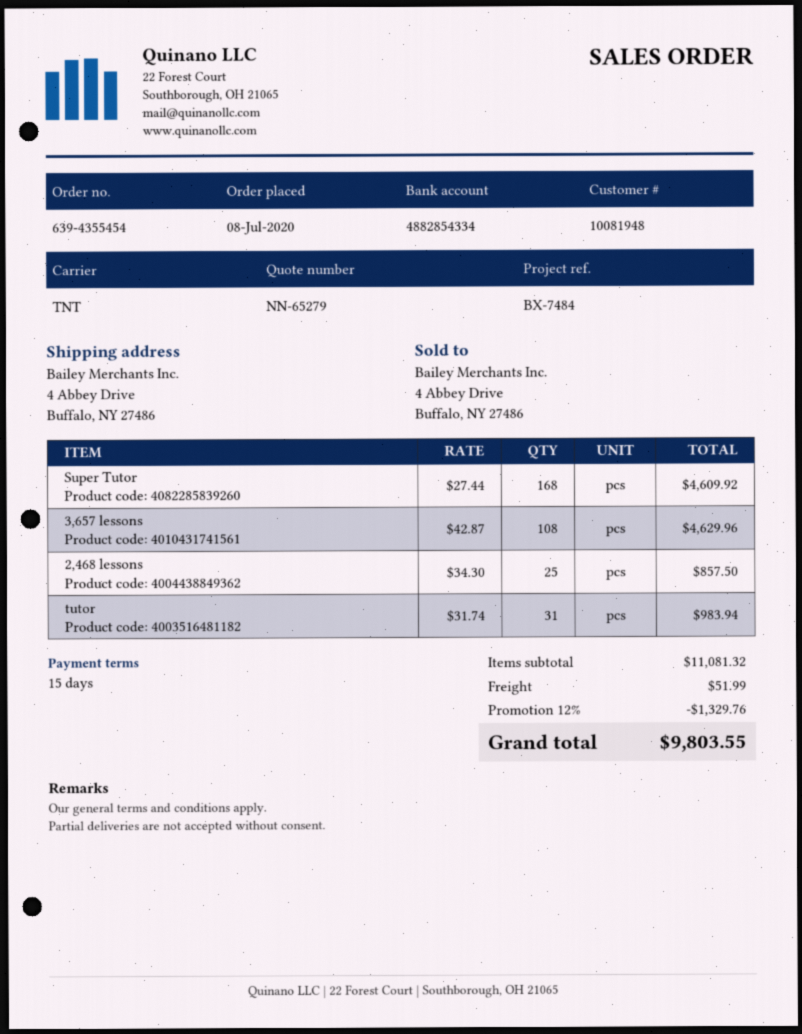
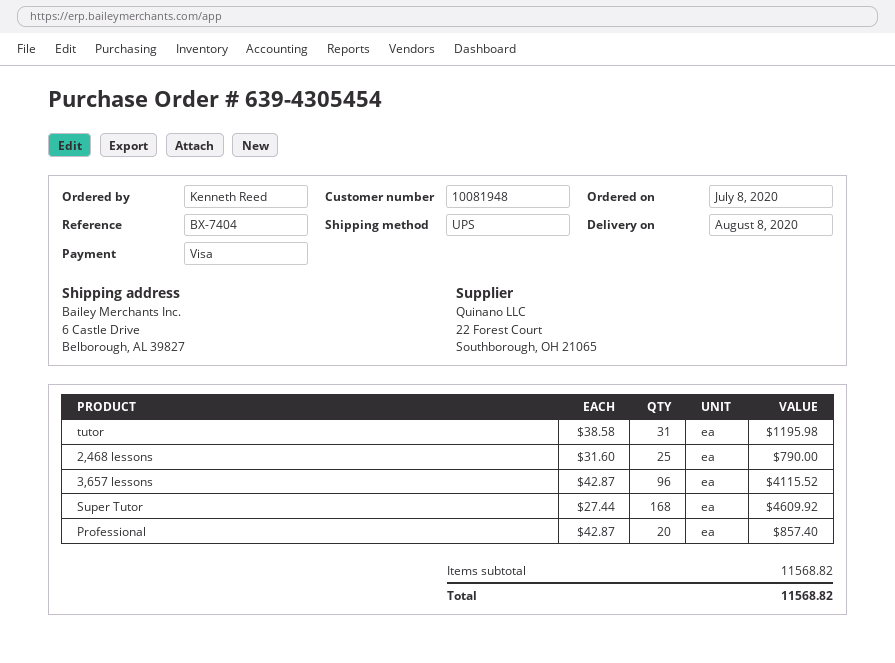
order number: 639-4355454 -> 639-4305454
reference: BX-7484 -> BX-7404
shipping method: TNT -> UPS
ship to: 4 Abbey Drive, Buffalo, NY 27486 -> 6 Castle Drive, Belborough, AL 39827
3,657 lessons: 108 x 42.87 = 4629.96 -> 96 x 42.87 = 4115.52
2,468 lessons: 25 x 34.30 = 857.50 -> 25 x 31.60 = 790.00
tutor: 31 x 31.74 = 983.94 -> 31 x 38.58 = 1195.98
Professional: none -> 20 x 42.87 = 857.40
subtotal: 11081.32 -> 11568.82
discount: 12% = 1329.76 -> none
shipping: 51.99 -> none
total: 9803.55 -> 11568.82

